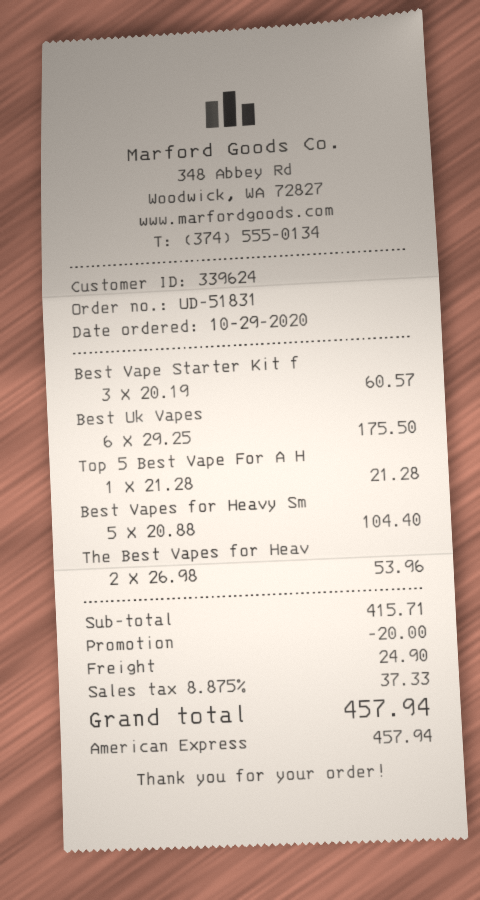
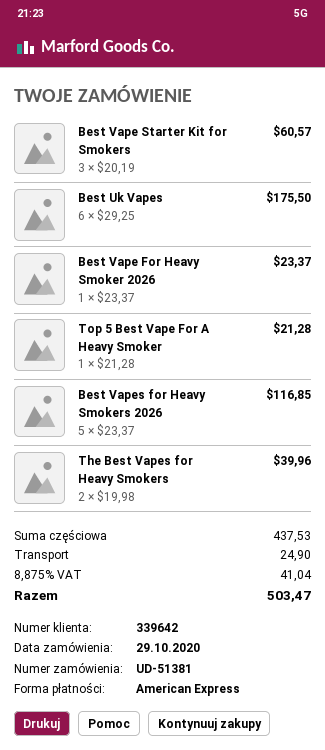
order number: UD-51831 -> UD-51381
customer number: 339624 -> 339642
Best Vapes for Heavy Sm: 5 x 20.88 = 104.40 -> 5 x 23.37 = 116.85
The Best Vapes for Heav: 2 x 26.98 = 53.96 -> 2 x 19.98 = 39.96
Best Vape For Heavy Smoker 2026: none -> 1 x 23.37 = 23.37
subtotal: 415.71 -> 437.53
discount: 20.00 -> none
tax: 8.875% = 37.33 -> 8.875% = 41.04
total: 457.94 -> 503.47

